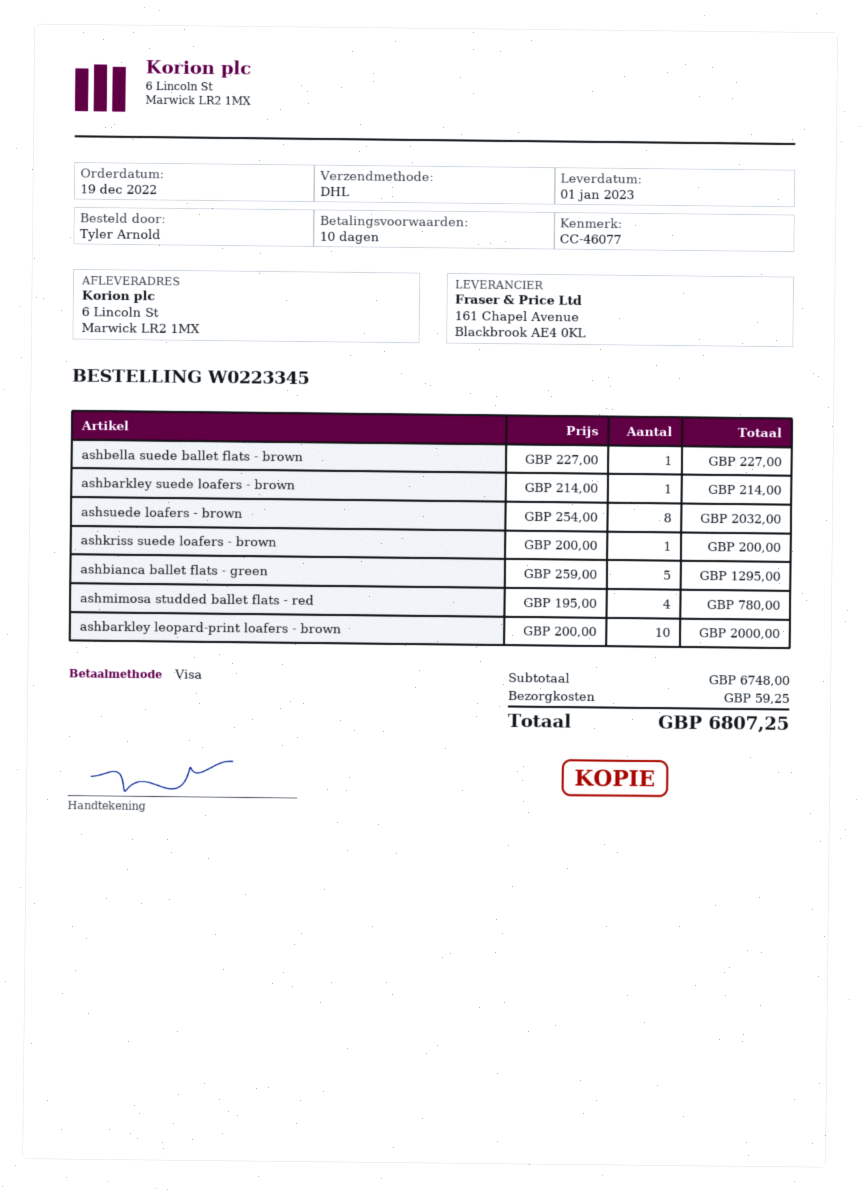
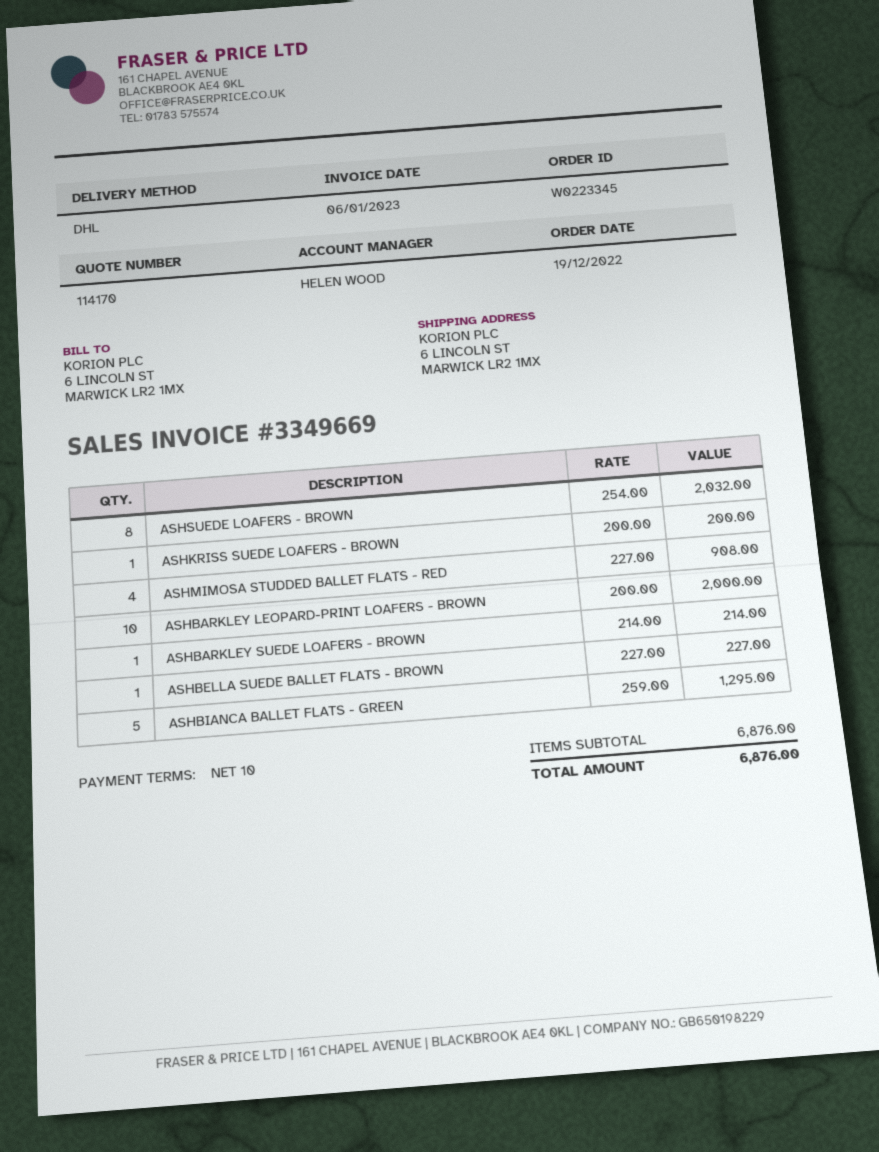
ashmimosa studded ballet flats - red: 4 x 195.00 = 780.00 -> 4 x 227.00 = 908.00
subtotal: 6748.00 -> 6876.00
shipping: 59.25 -> none
total: 6807.25 -> 6876.00

